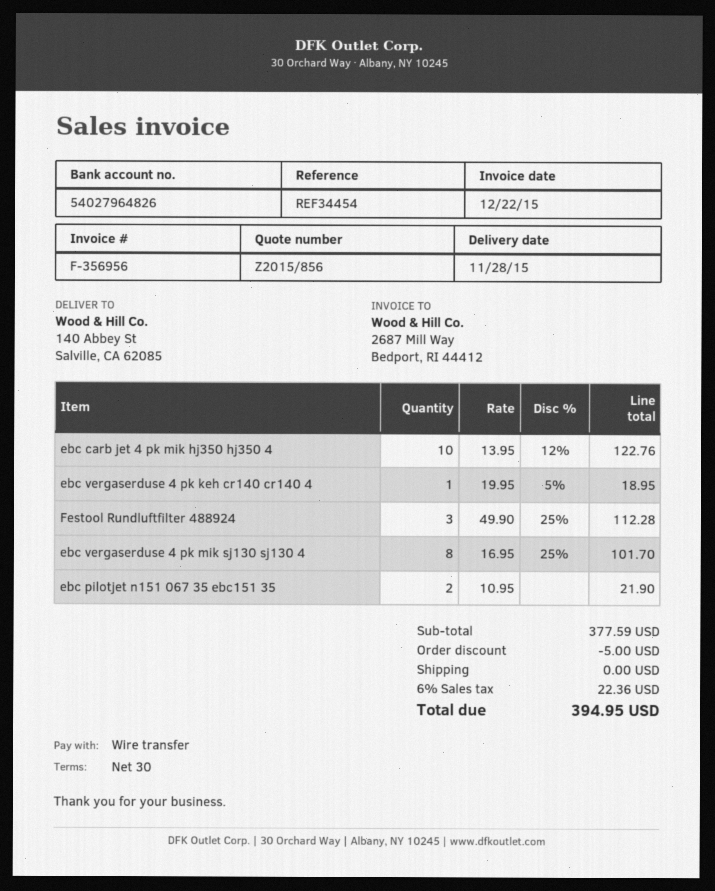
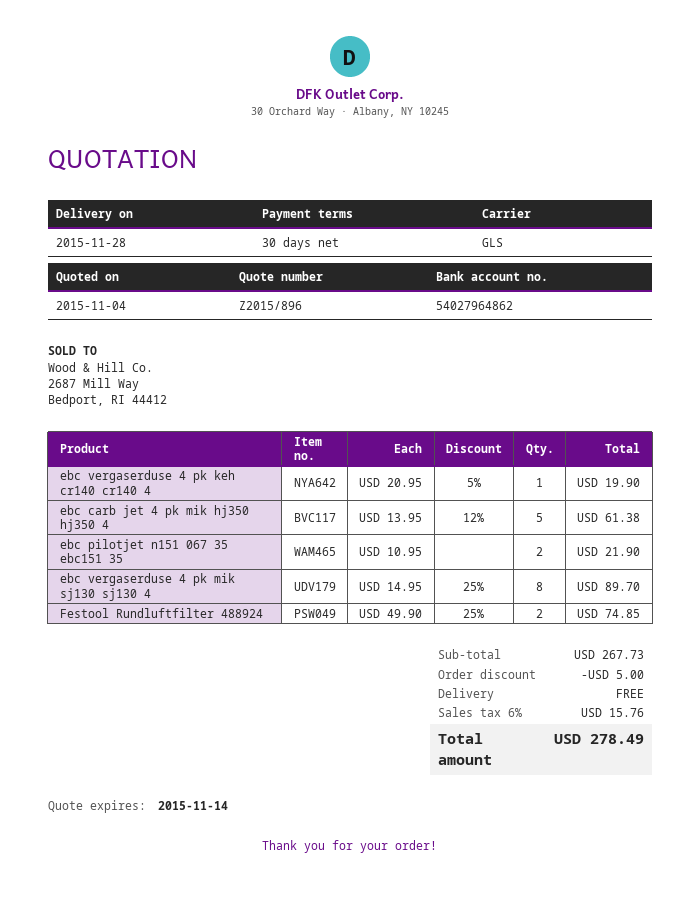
quote number: Z2015/856 -> Z2015/896
bank account: 54027964826 -> 54027964862
ebc carb jet 4 pk mik hj350 hj350 4: 10 x 13.95 - 12% = 122.76 -> 5 x 13.95 - 12% = 61.38
ebc vergaserduse 4 pk keh cr140 cr140 4: 1 x 19.95 - 5% = 18.95 -> 1 x 20.95 - 5% = 19.90
Festool Rundluftfilter 488924: 3 x 49.90 - 25% = 112.28 -> 2 x 49.90 - 25% = 74.85
ebc vergaserduse 4 pk mik sj130 sj130 4: 8 x 16.95 - 25% = 101.70 -> 8 x 14.95 - 25% = 89.70
subtotal: 377.59 -> 267.73
tax: 6% = 22.36 -> 6% = 15.76
total: 394.95 -> 278.49

